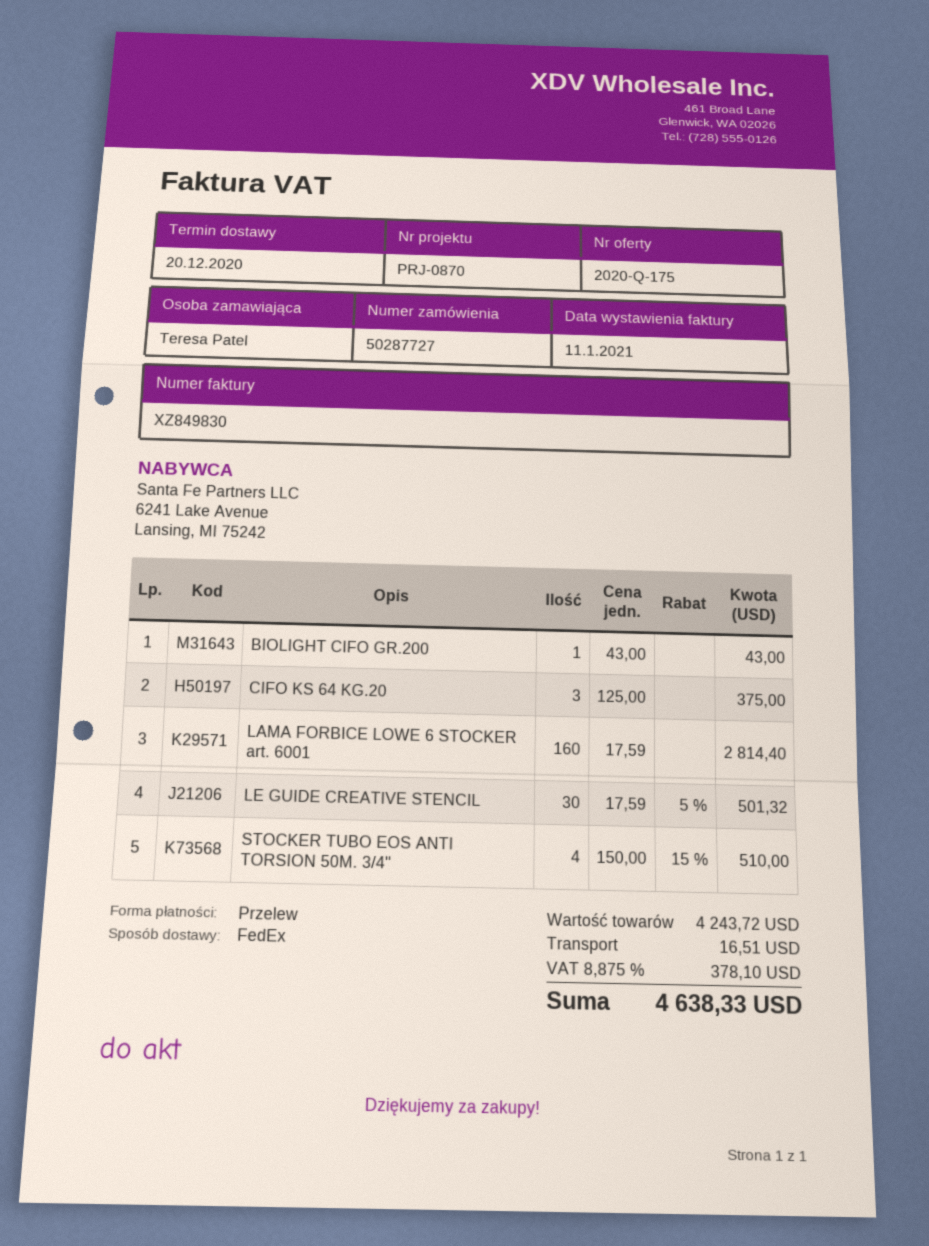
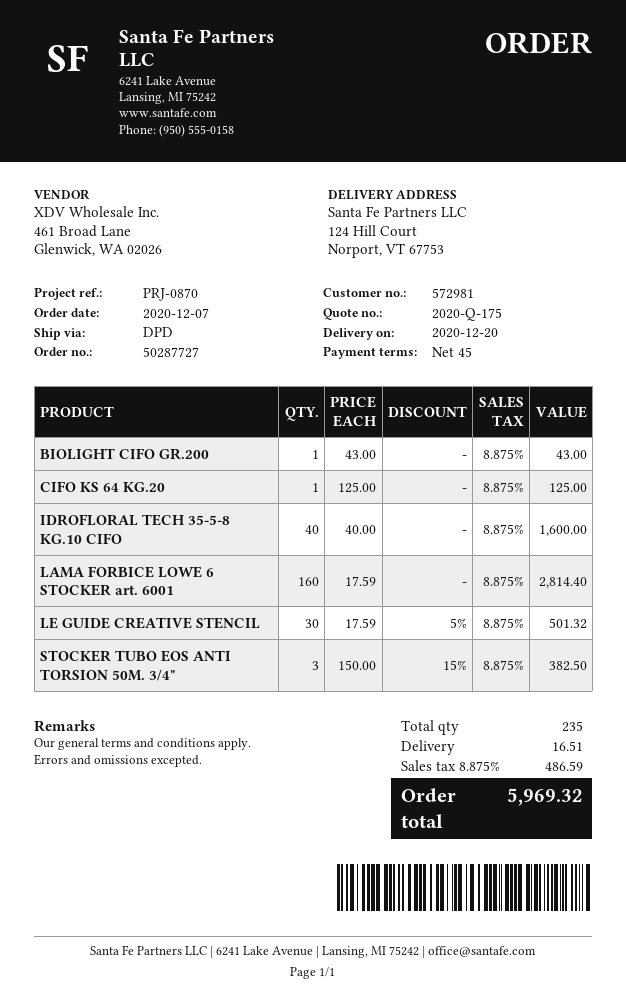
shipping method: FedEx -> DPD
CIFO KS 64 KG.20: 3 x 125.00 = 375.00 -> 1 x 125.00 = 125.00
STOCKER TUBO EOS ANTI TORSION 50M. 3/4": 4 x 150.00 - 15% = 510.00 -> 3 x 150.00 - 15% = 382.50
IDROFLORAL TECH 35-5-8 KG.10 CIFO: none -> 40 x 40.00 = 1600.00
tax: 8.875% = 378.10 -> 8.875% = 486.59
total: 4638.33 -> 5969.32

